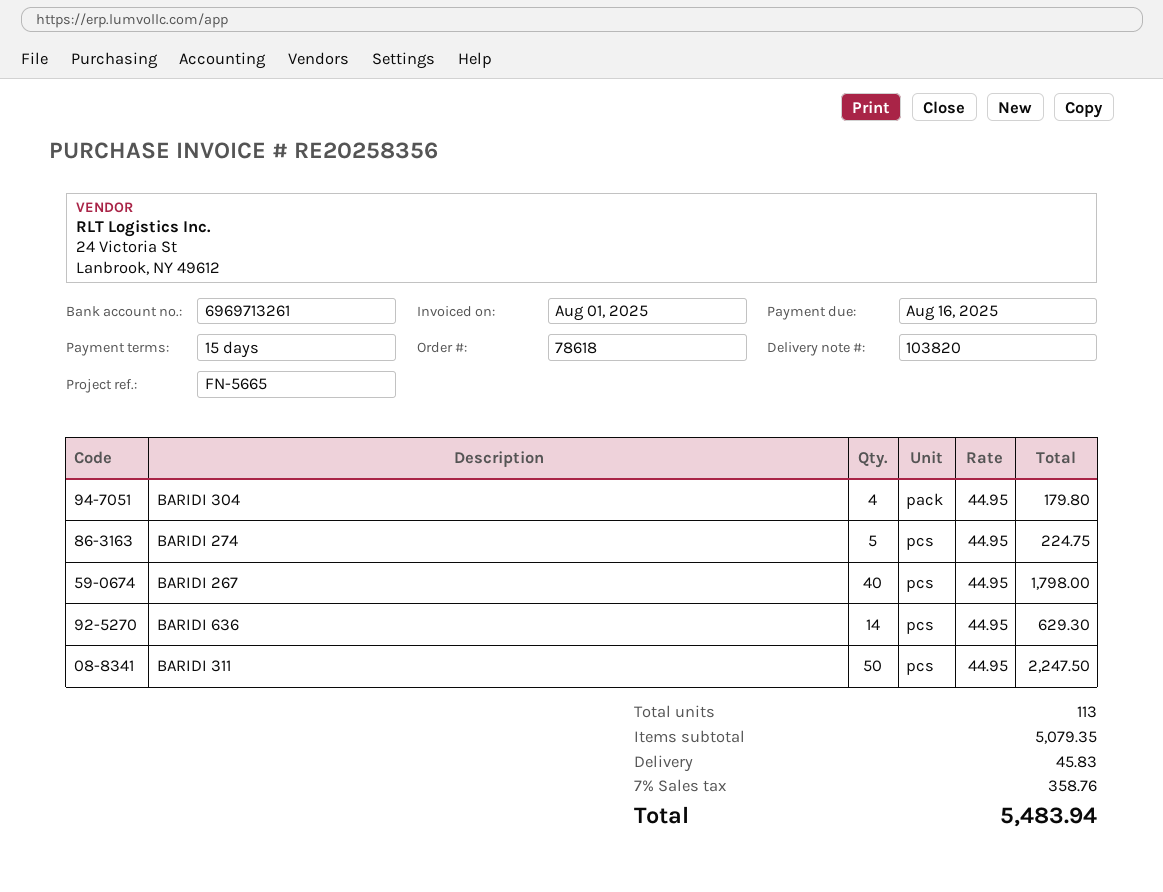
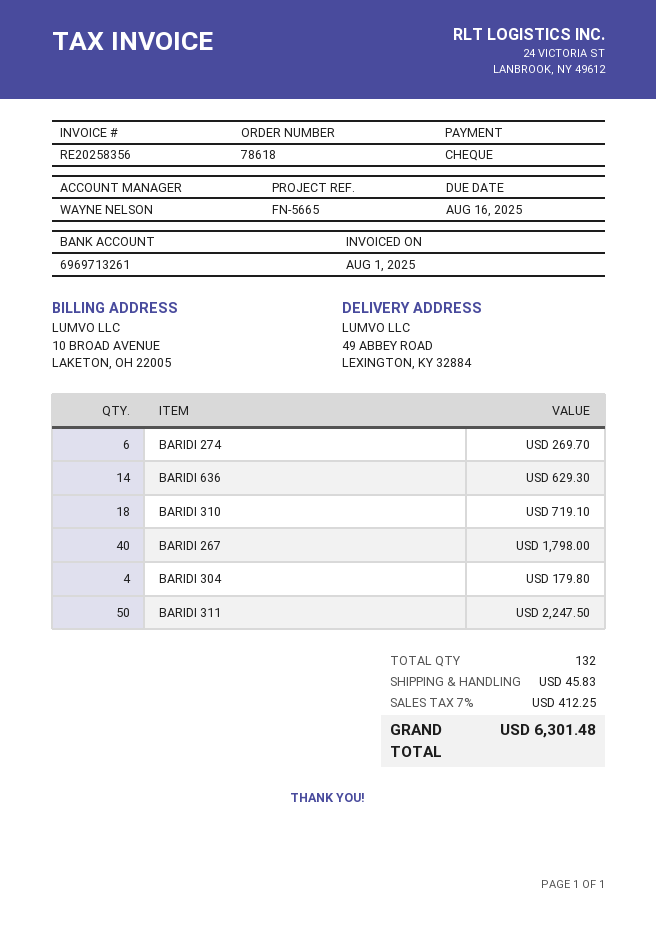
BARIDI 274: 5 for 224.75 -> 6 for 269.70
BARIDI 310: none -> 18 for 719.10
total quantity: 113 -> 132
tax: 7% = 358.76 -> 7% = 412.25
total: 5483.94 -> 6301.48

